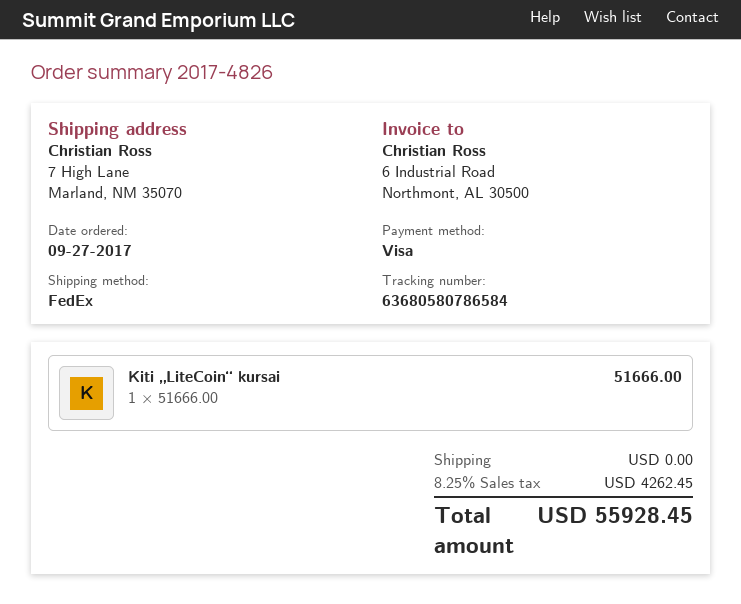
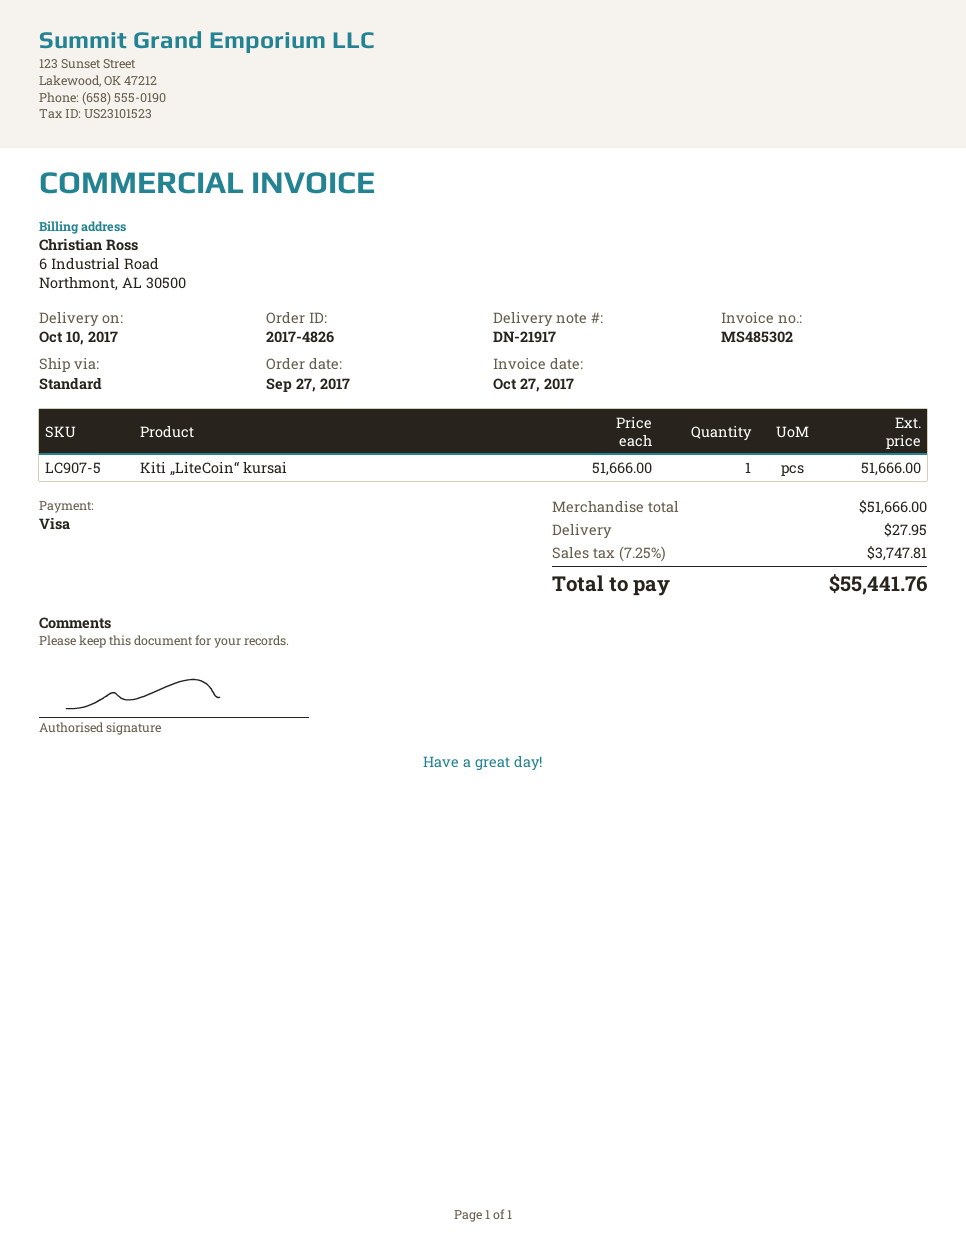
shipping method: FedEx -> standard
shipping: 0.00 -> 27.95
tax: 8.25% = 4262.45 -> 7.25% = 3747.81
total: 55928.45 -> 55441.76

